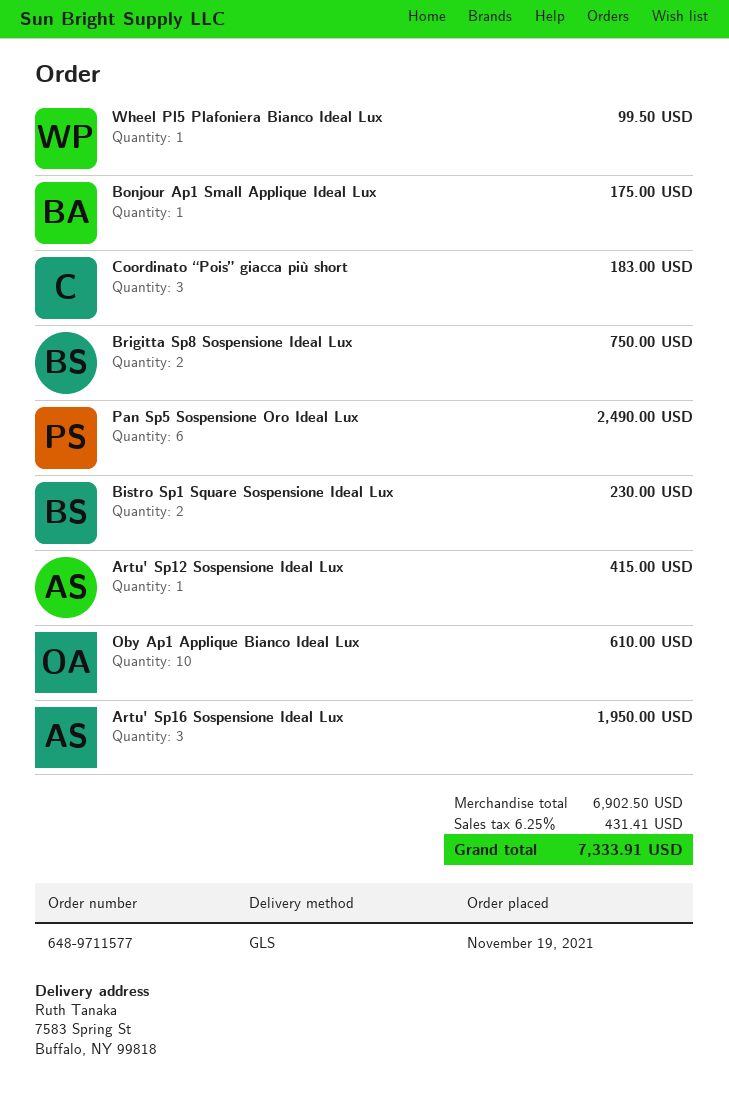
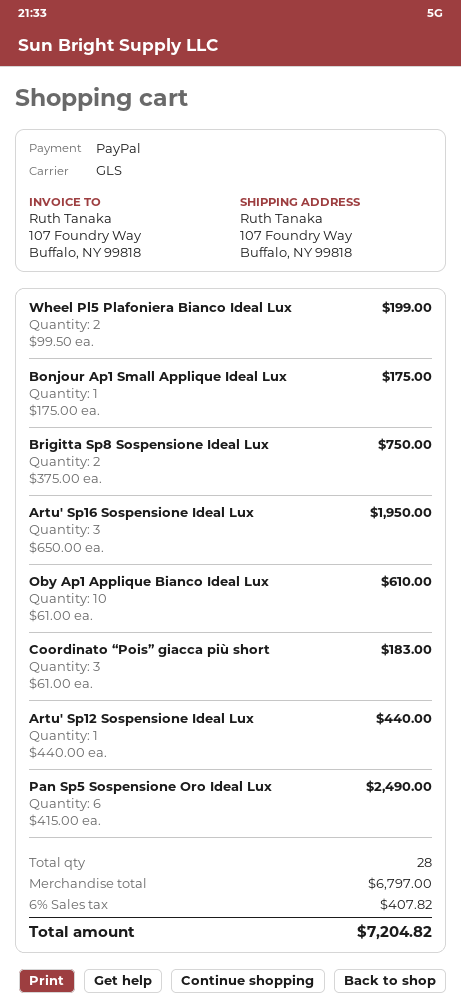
ship to: 7583 Spring St, Buffalo, NY 99818 -> 107 Foundry Way, Buffalo, NY 99818
Wheel Pl5 Plafoniera Bianco Ideal Lux: 1 for 99.50 -> 2 for 199.00
Bistro Sp1 Square Sospensione Ideal Lux: 2 for 230.00 -> none
Artu' Sp12 Sospensione Ideal Lux: 1 for 415.00 -> 1 for 440.00
subtotal: 6902.50 -> 6797.00
tax: 6.25% = 431.41 -> 6% = 407.82
total: 7333.91 -> 7204.82

